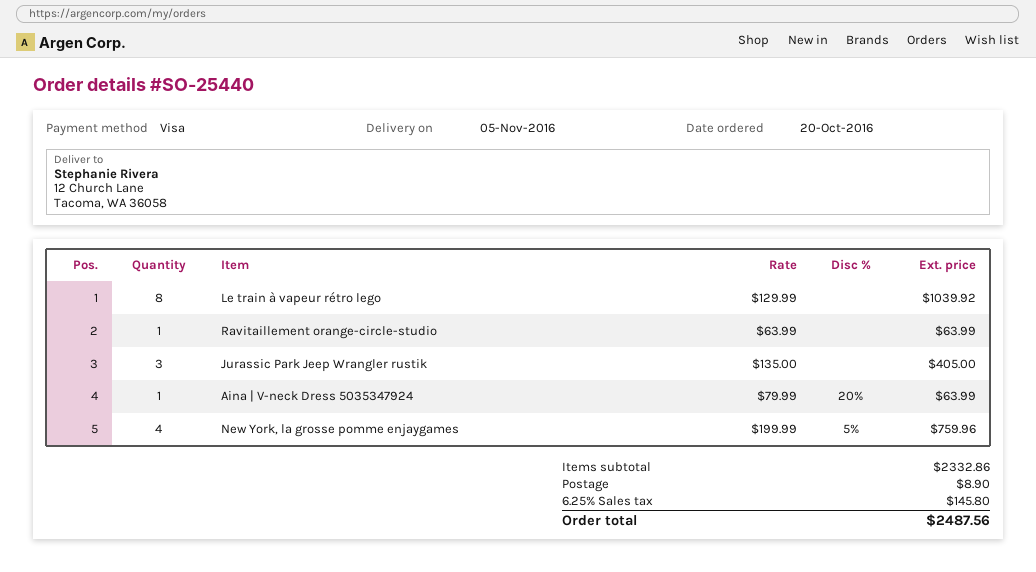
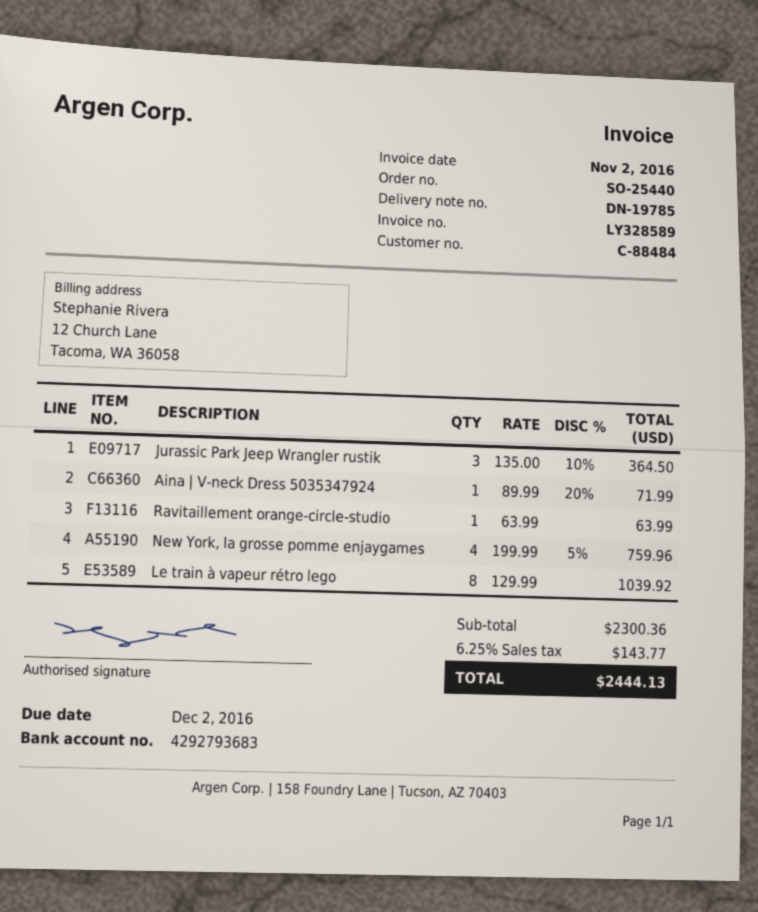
Jurassic Park Jeep Wrangler rustik: 3 x 135.00 = 405.00 -> 3 x 135.00 - 10% = 364.50
Aina | V-neck Dress 5035347924: 1 x 79.99 - 20% = 63.99 -> 1 x 89.99 - 20% = 71.99
subtotal: 2332.86 -> 2300.36
shipping: 8.90 -> none
tax: 6.25% = 145.80 -> 6.25% = 143.77
total: 2487.56 -> 2444.13

